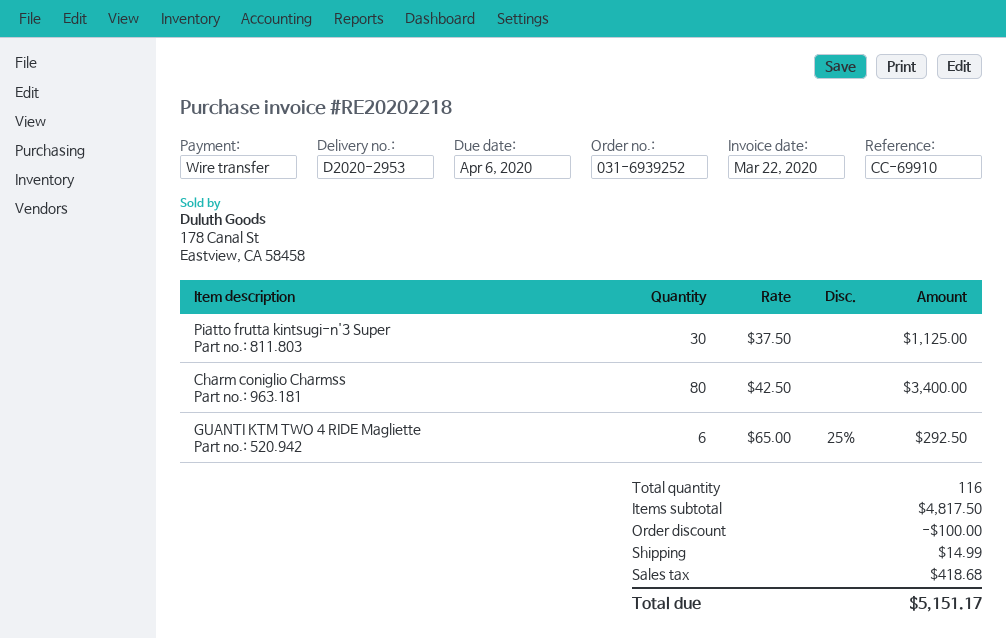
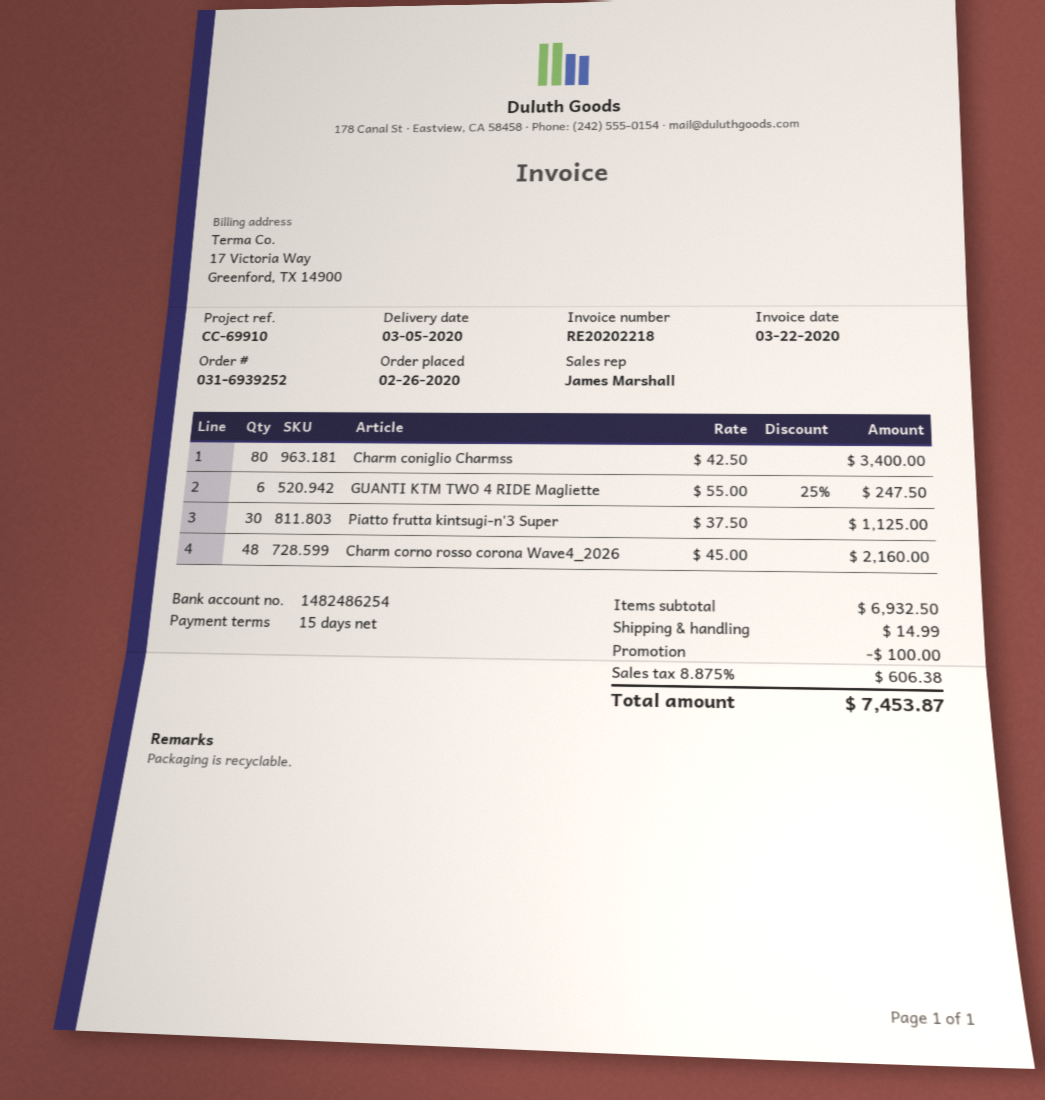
GUANTI KTM TWO 4 RIDE Magliette: 6 x 65.00 - 25% = 292.50 -> 6 x 55.00 - 25% = 247.50
Charm corno rosso corona Wave4_2026: none -> 48 x 45.00 = 2160.00
subtotal: 4817.50 -> 6932.50
tax: 418.68 -> 606.38
total: 5151.17 -> 7453.87

